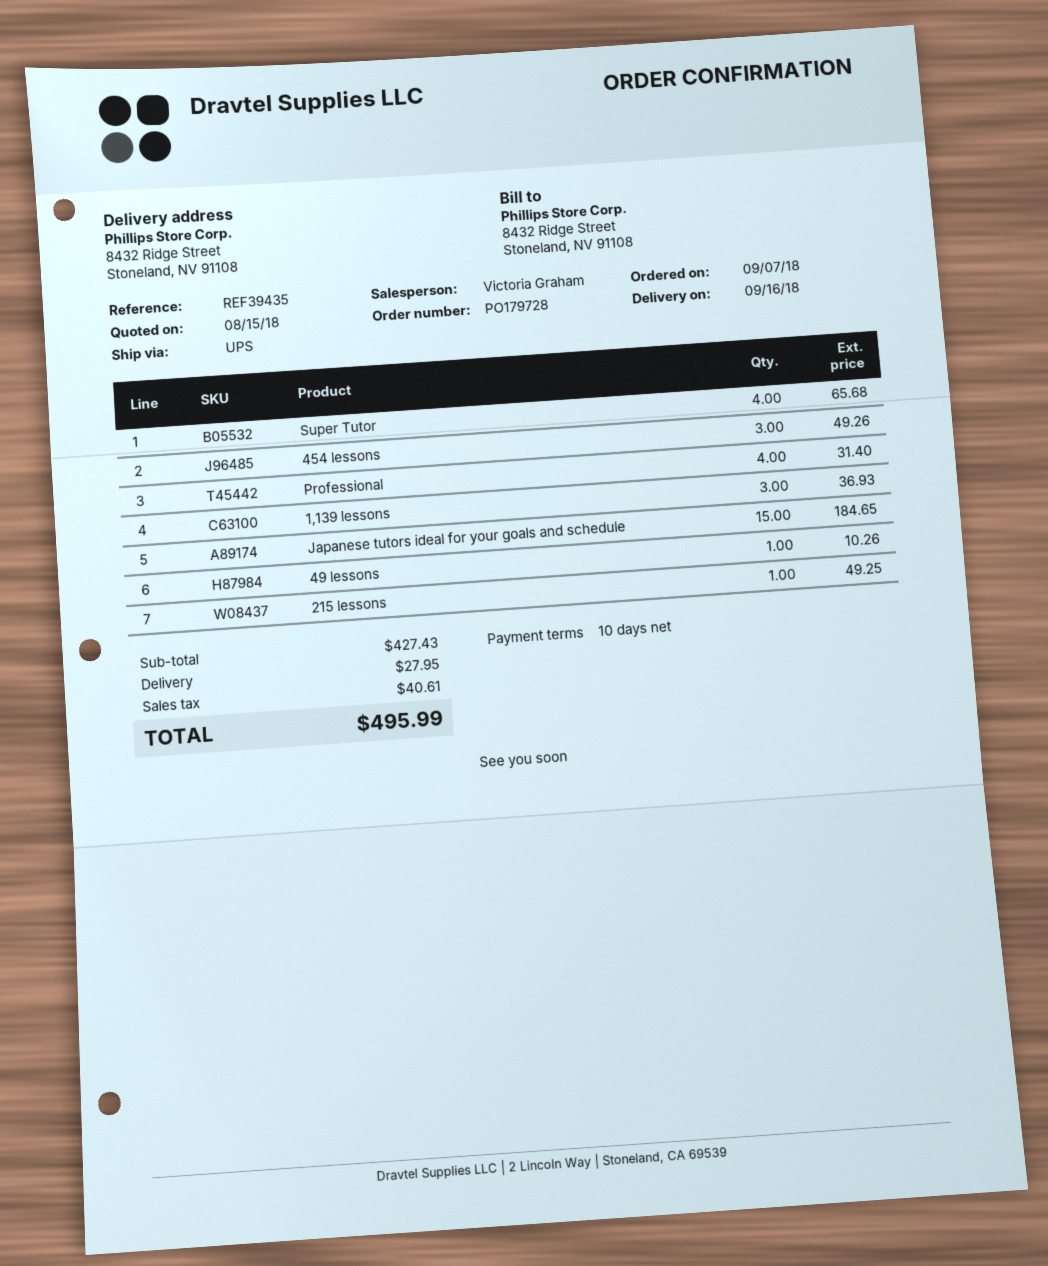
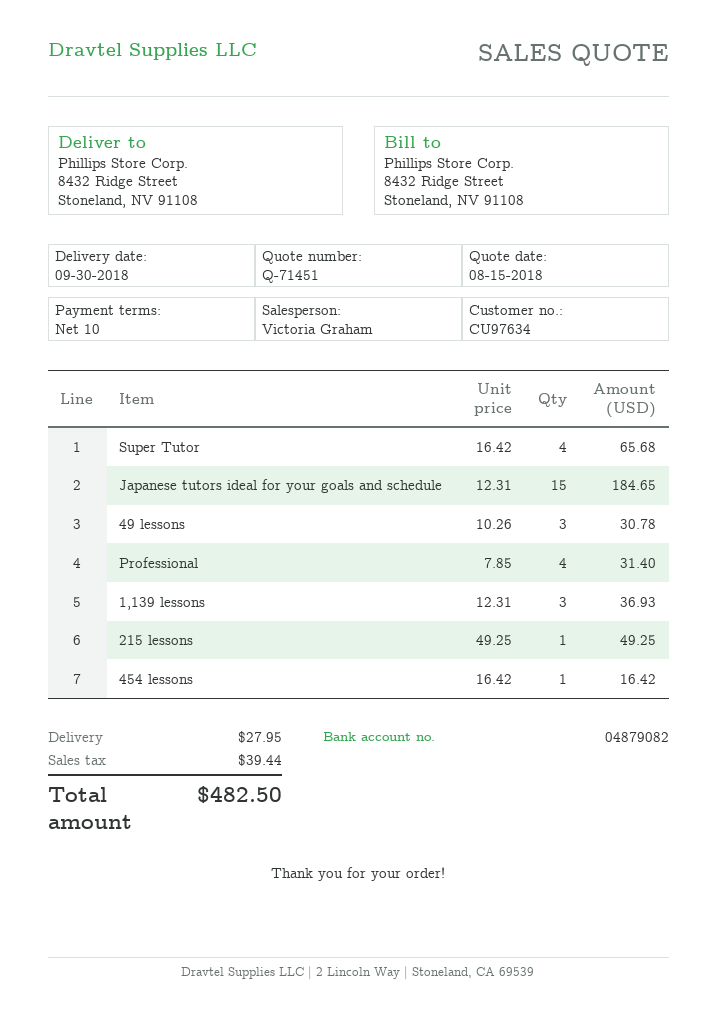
delivery date: 2018-09-16 -> 2018-09-30
454 lessons: 3 for 49.26 -> 1 for 16.42
49 lessons: 1 for 10.26 -> 3 for 30.78
tax: 40.61 -> 39.44
total: 495.99 -> 482.50

